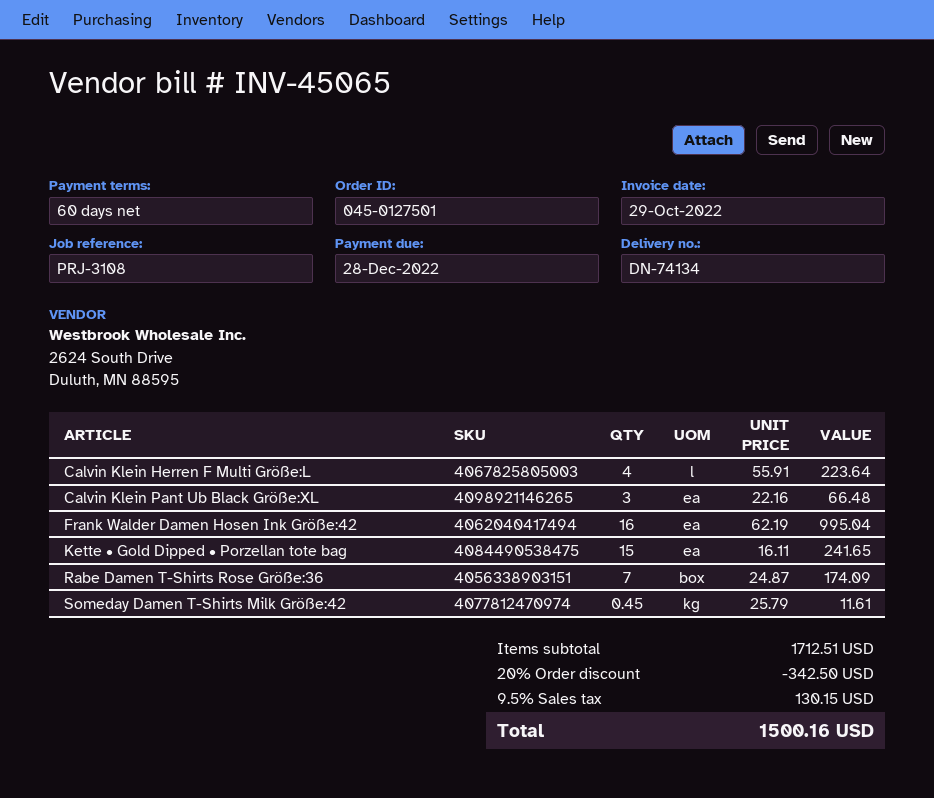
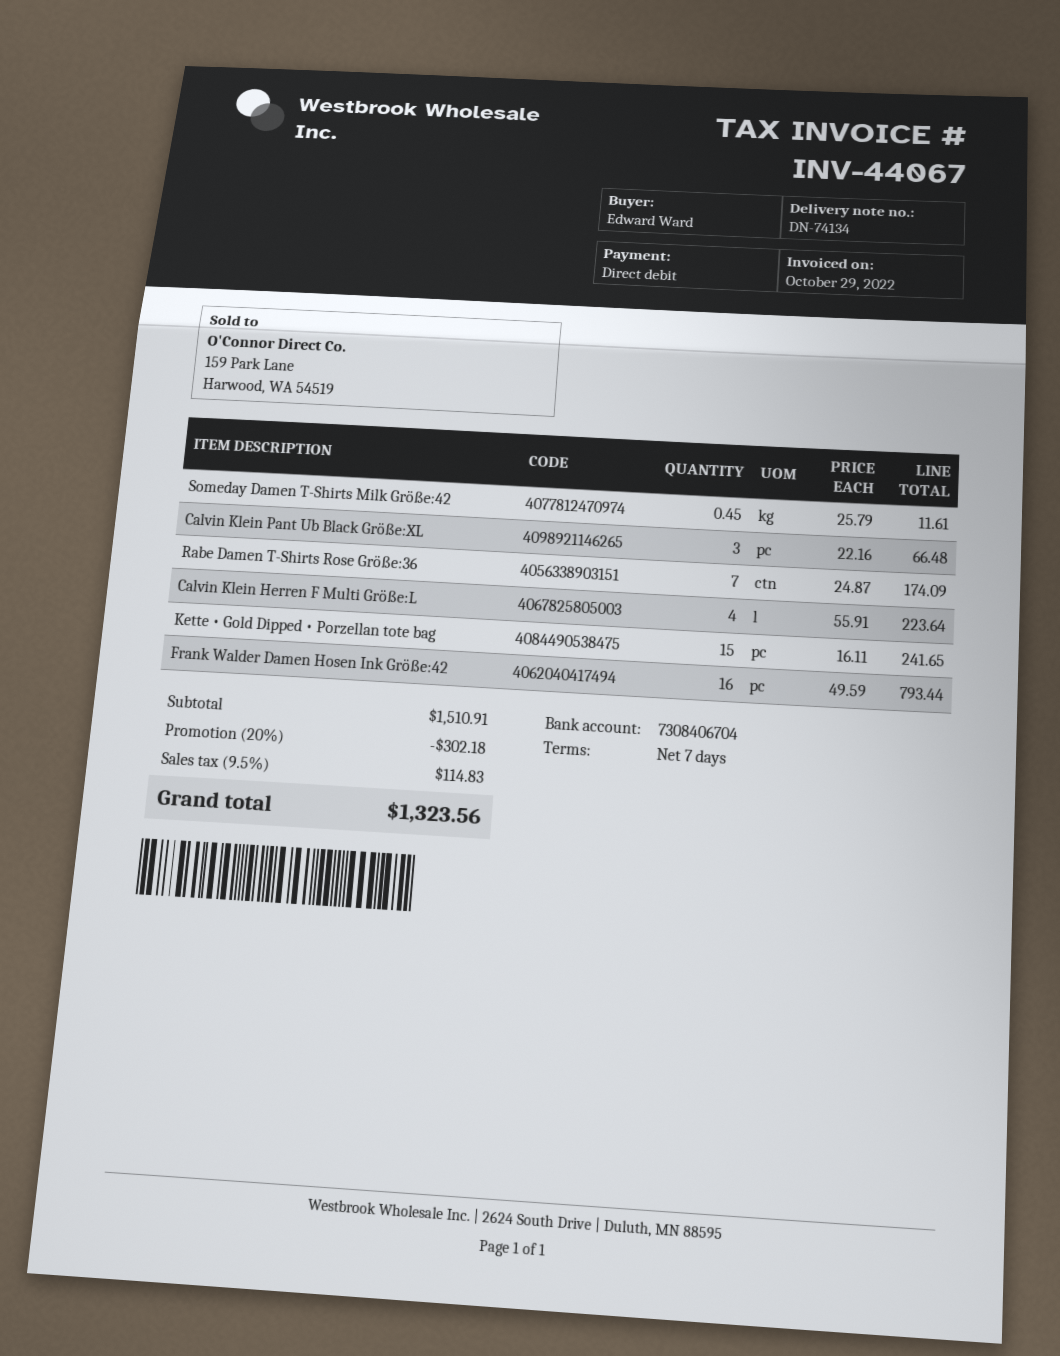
invoice number: INV-45065 -> INV-44067
payment terms: 60 days -> 7 days
Frank Walder Damen Hosen Ink Größe:42: 16 x 62.19 = 995.04 -> 16 x 49.59 = 793.44
subtotal: 1712.51 -> 1510.91
discount: 20% = 342.50 -> 20% = 302.18
tax: 9.5% = 130.15 -> 9.5% = 114.83
total: 1500.16 -> 1323.56

